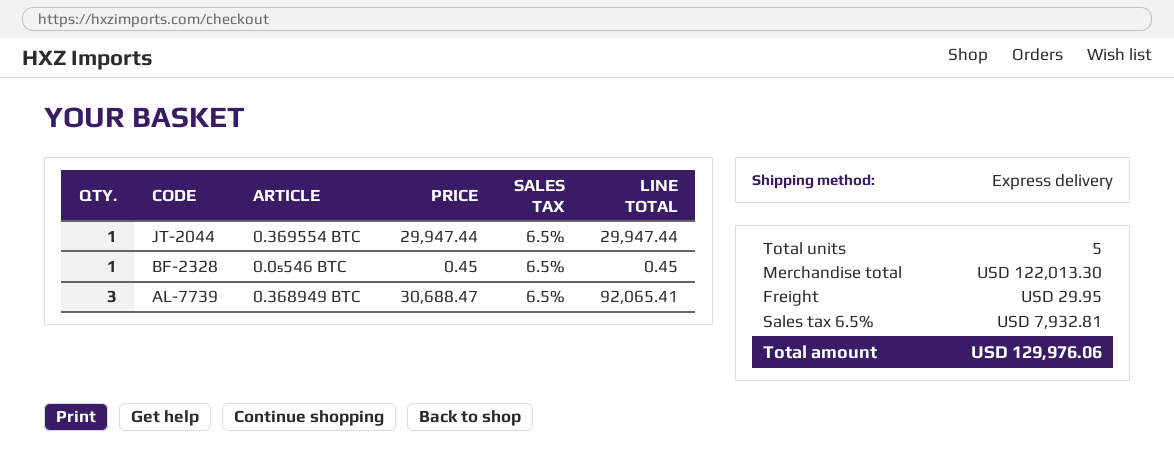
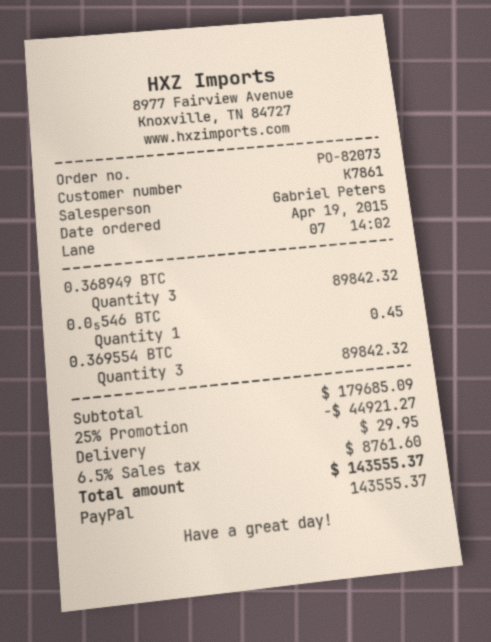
0.369554 BTC: 1 for 29947.44 -> 3 for 89842.32
0.368949 BTC: 3 for 92065.41 -> 3 for 89842.32
subtotal: 122013.30 -> 179685.09
discount: none -> 25% = 44921.27
tax: 6.5% = 7932.81 -> 6.5% = 8761.60
total: 129976.06 -> 143555.37

